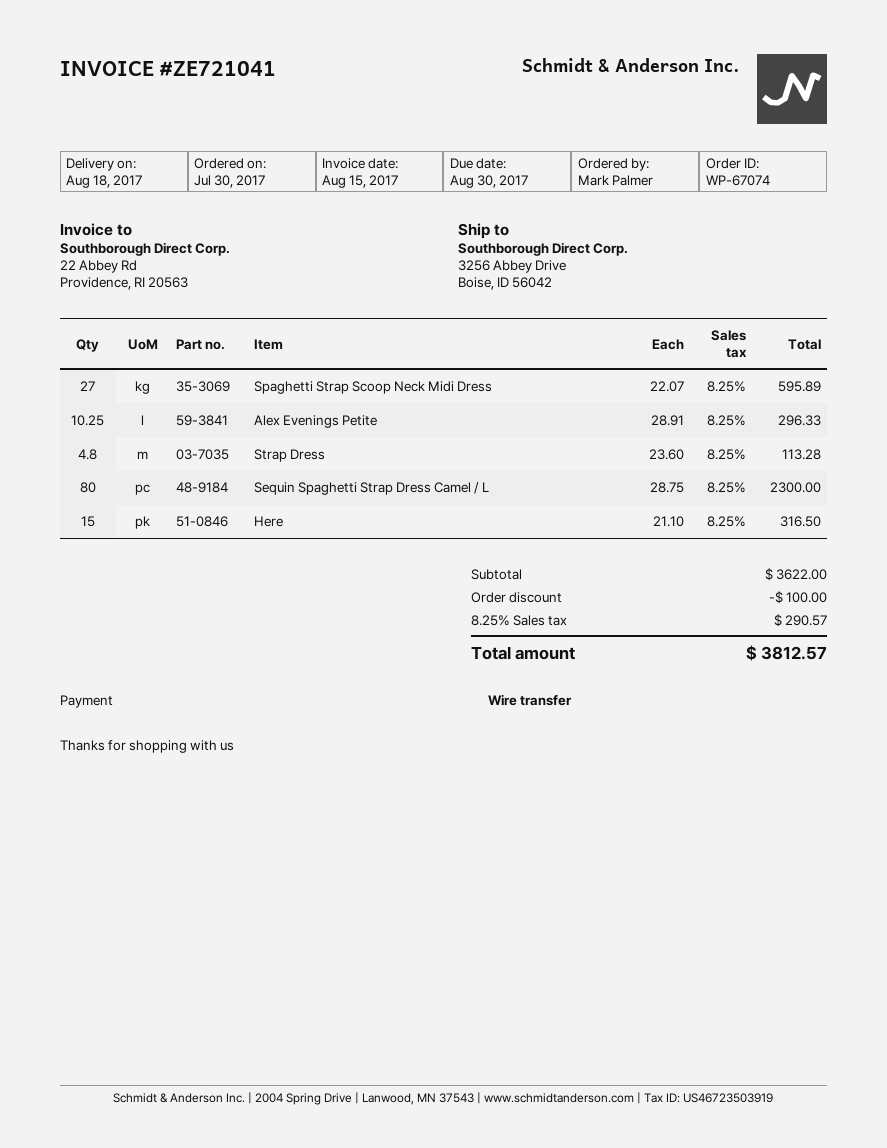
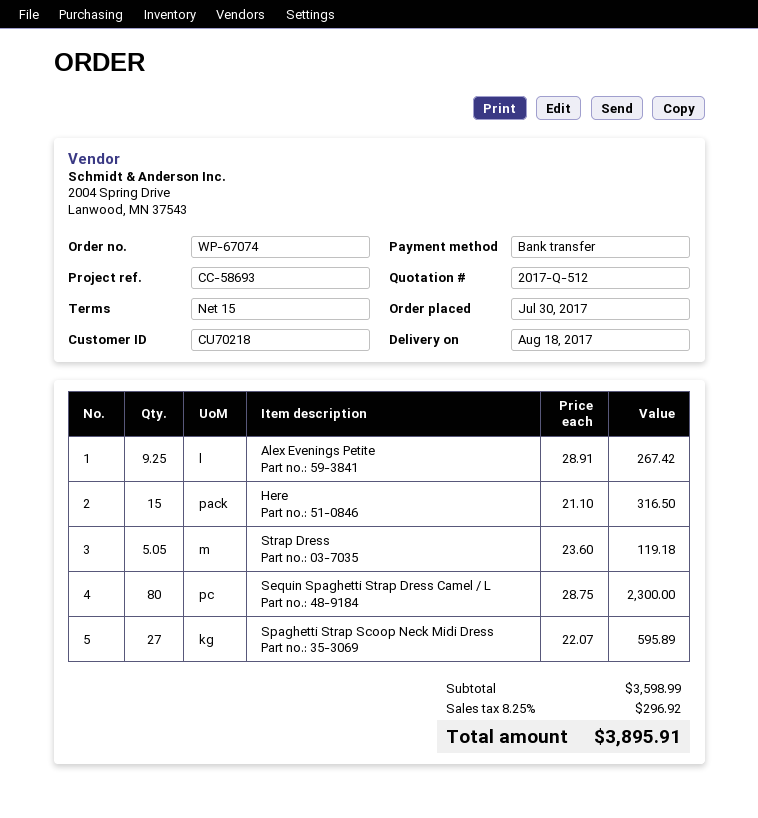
Alex Evenings Petite: 10.25 x 28.91 = 296.33 -> 9.25 x 28.91 = 267.42
Strap Dress: 4.8 x 23.60 = 113.28 -> 5.05 x 23.60 = 119.18
subtotal: 3622.00 -> 3598.99
discount: 100.00 -> none
tax: 8.25% = 290.57 -> 8.25% = 296.92
total: 3812.57 -> 3895.91

